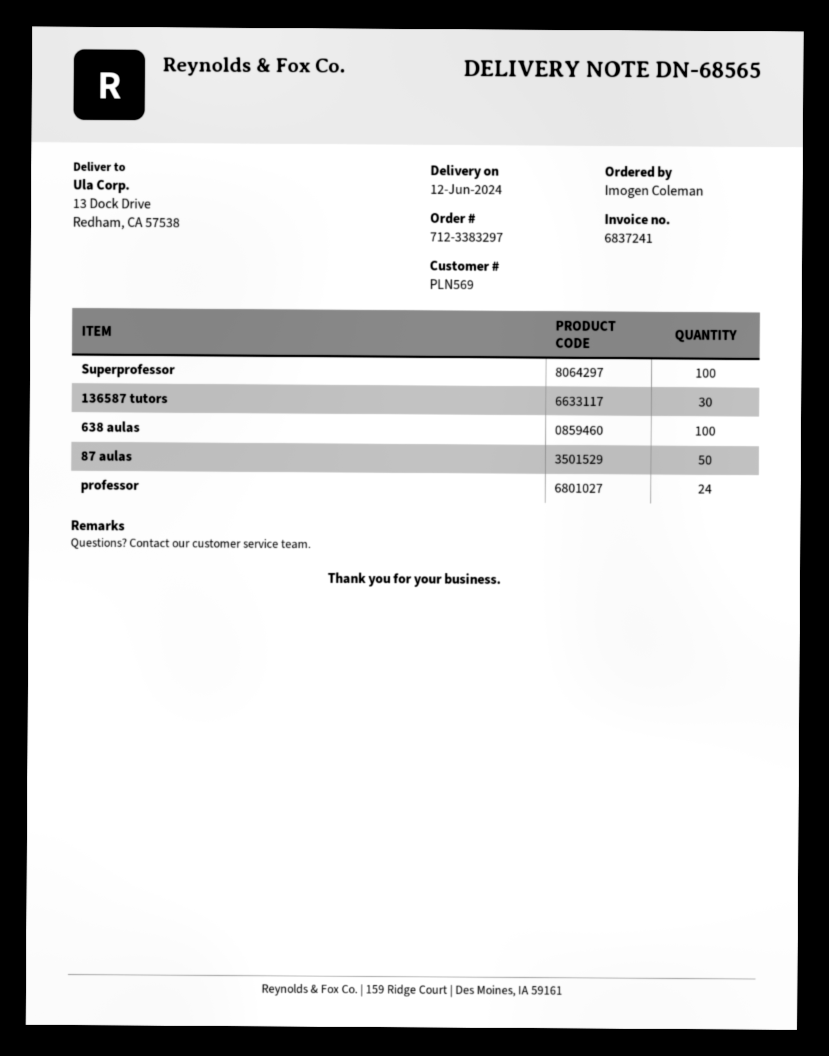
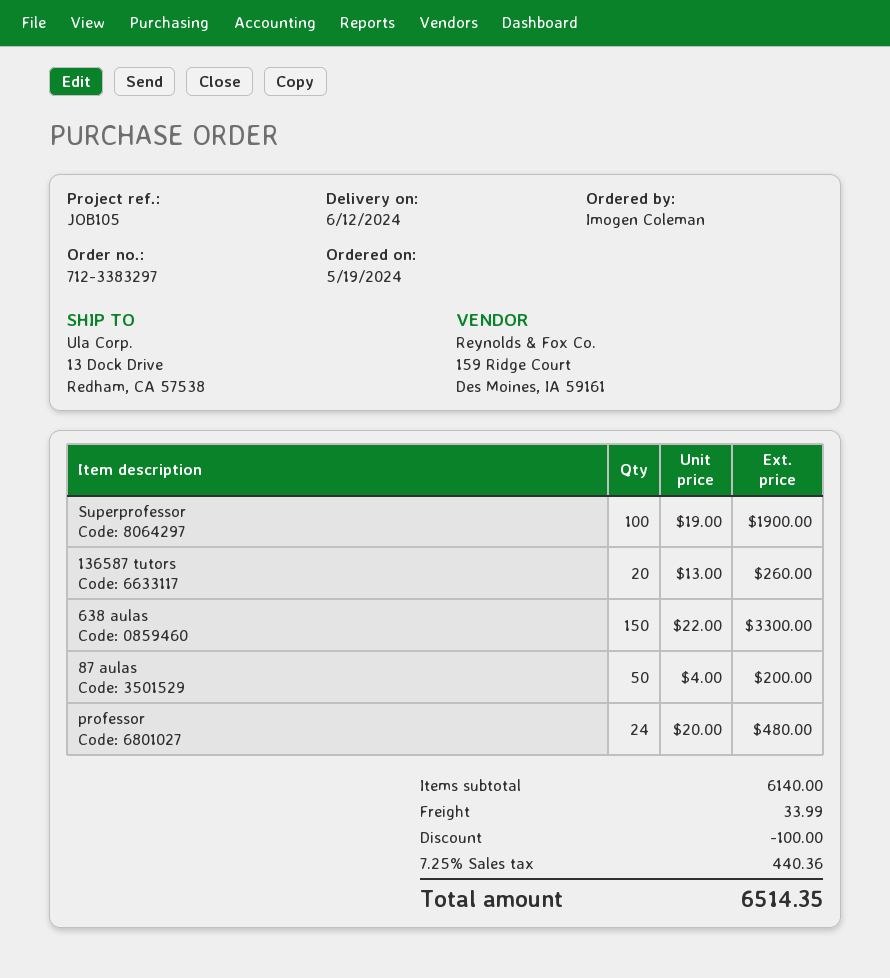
136587 tutors: 30 -> 20
638 aulas: 100 -> 150

